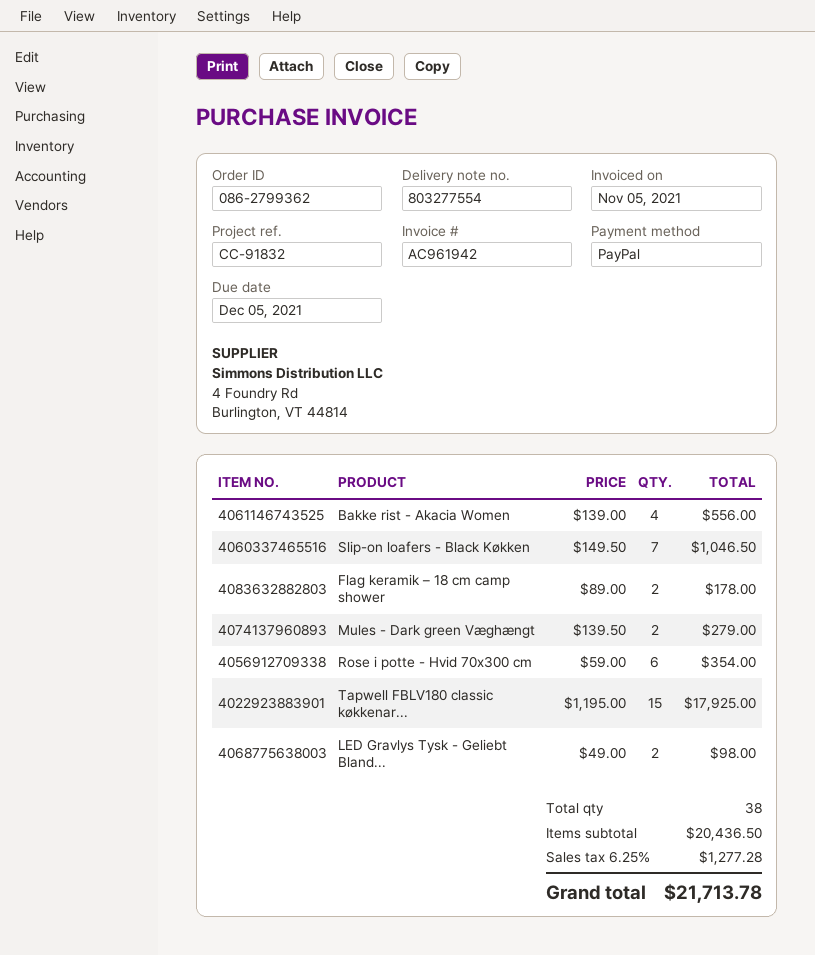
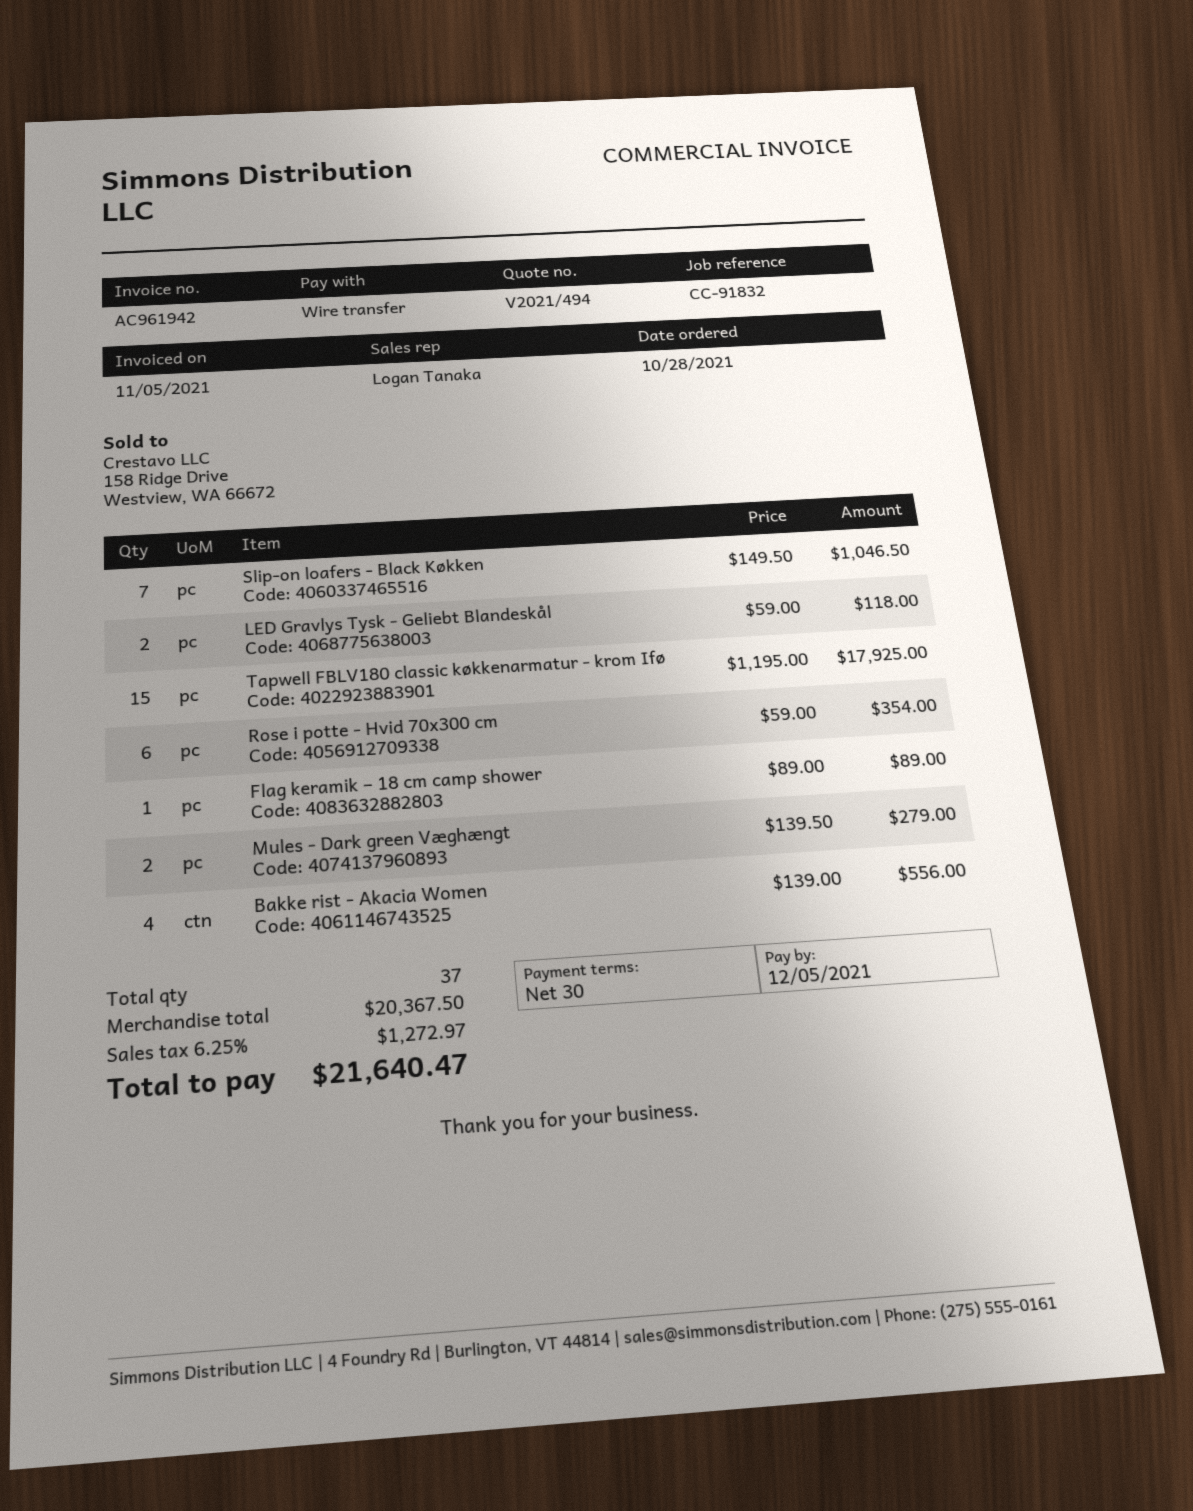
payment method: PayPal -> bank transfer
Flag keramik – 18 cm camp shower: 2 x 89.00 = 178.00 -> 1 x 89.00 = 89.00
LED Gravlys Tysk - Geliebt Bland...: 2 x 49.00 = 98.00 -> 2 x 59.00 = 118.00
total quantity: 38 -> 37
subtotal: 20436.50 -> 20367.50
tax: 6.25% = 1277.28 -> 6.25% = 1272.97
total: 21713.78 -> 21640.47

